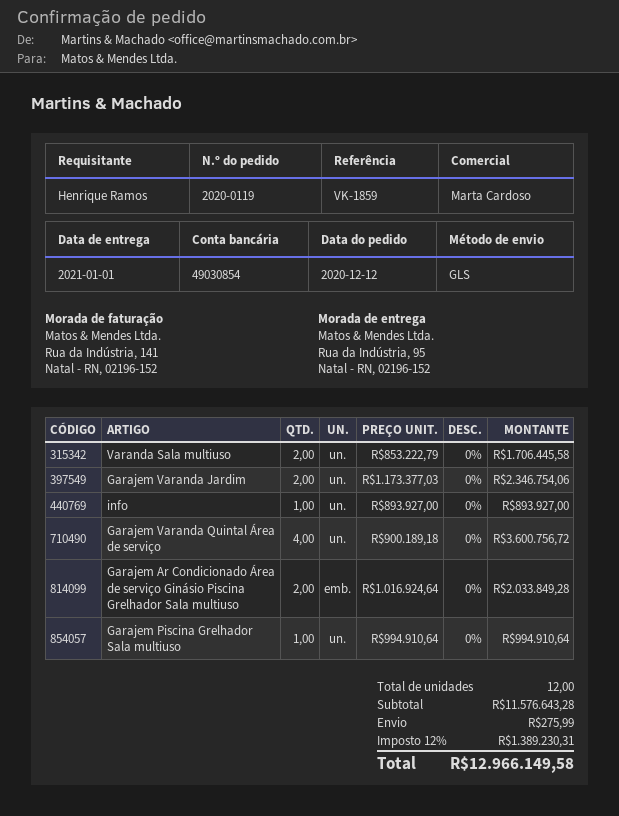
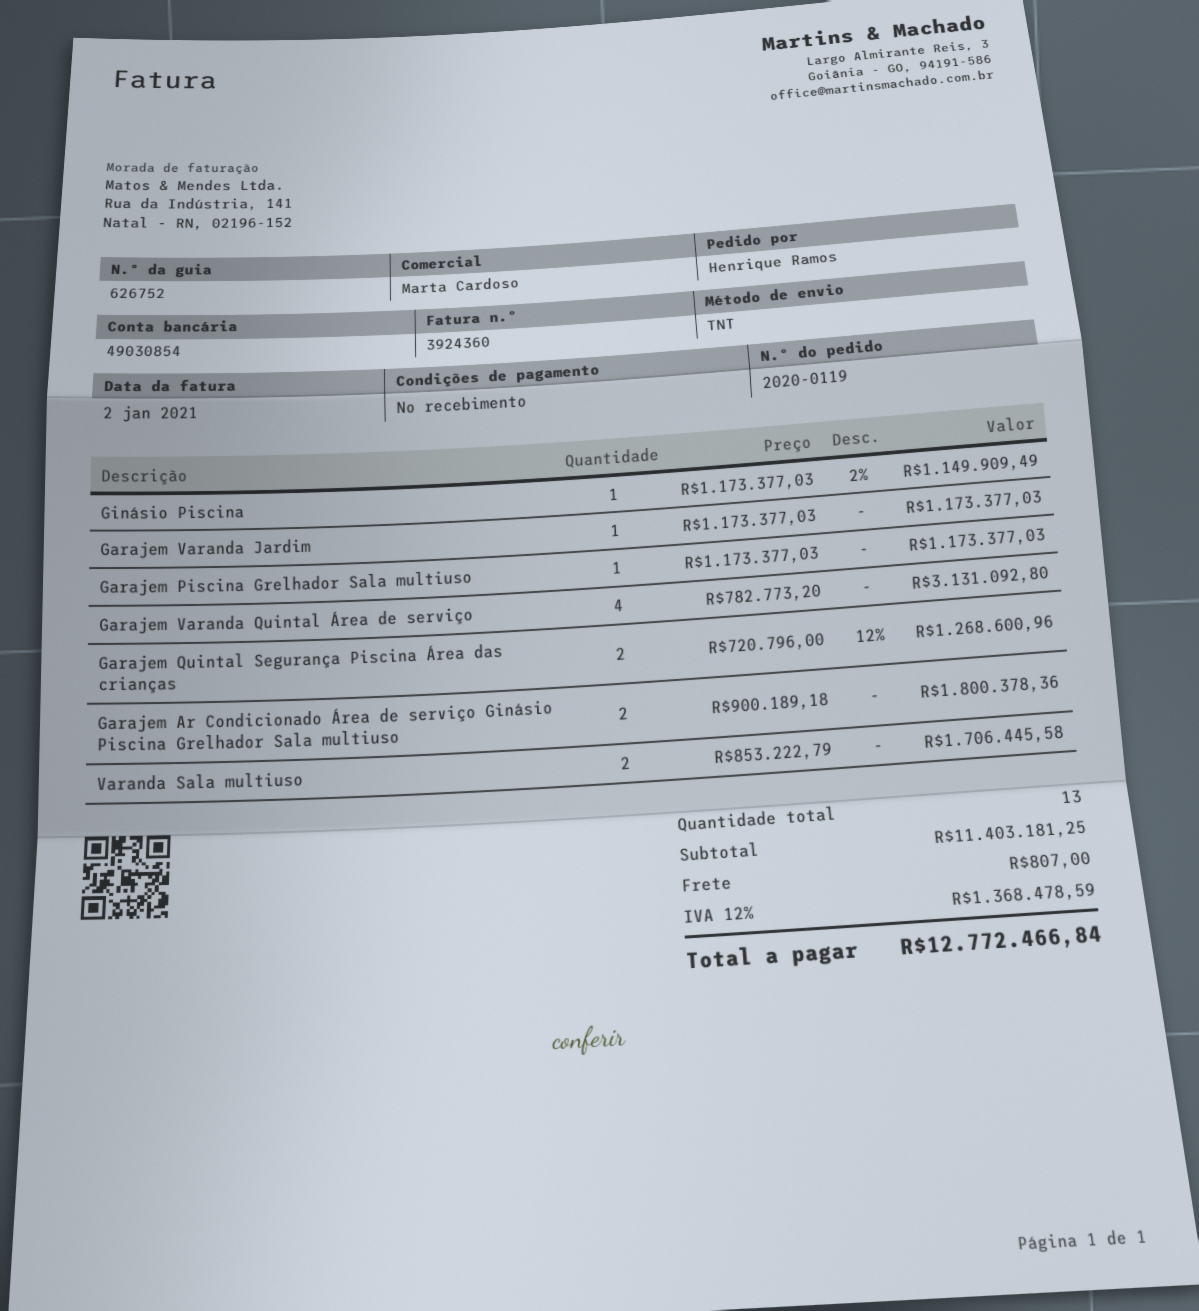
shipping method: GLS -> TNT
Garajem Varanda Jardim: 2 x 1173377.03 = 2346754.06 -> 1 x 1173377.03 = 1173377.03
info: 1 x 893927.00 = 893927.00 -> none
Garajem Varanda Quintal Área de serviço: 4 x 900189.18 = 3600756.72 -> 4 x 782773.20 = 3131092.80
Garajem Ar Condicionado Área de serviço Ginásio Piscina Grelhador Sala multiuso: 2 x 1016924.64 = 2033849.28 -> 2 x 900189.18 = 1800378.36
Garajem Piscina Grelhador Sala multiuso: 1 x 994910.64 = 994910.64 -> 1 x 1173377.03 = 1173377.03
Ginásio Piscina: none -> 1 x 1173377.03 - 2% = 1149909.49
Garajem Quintal Segurança Piscina Área das crianças: none -> 2 x 720796.00 - 12% = 1268600.96
total quantity: 12 -> 13
subtotal: 11576643.28 -> 11403181.25
shipping: 275.99 -> 807.00
tax: 12% = 1389230.31 -> 12% = 1368478.59
total: 12966149.58 -> 12772466.84

